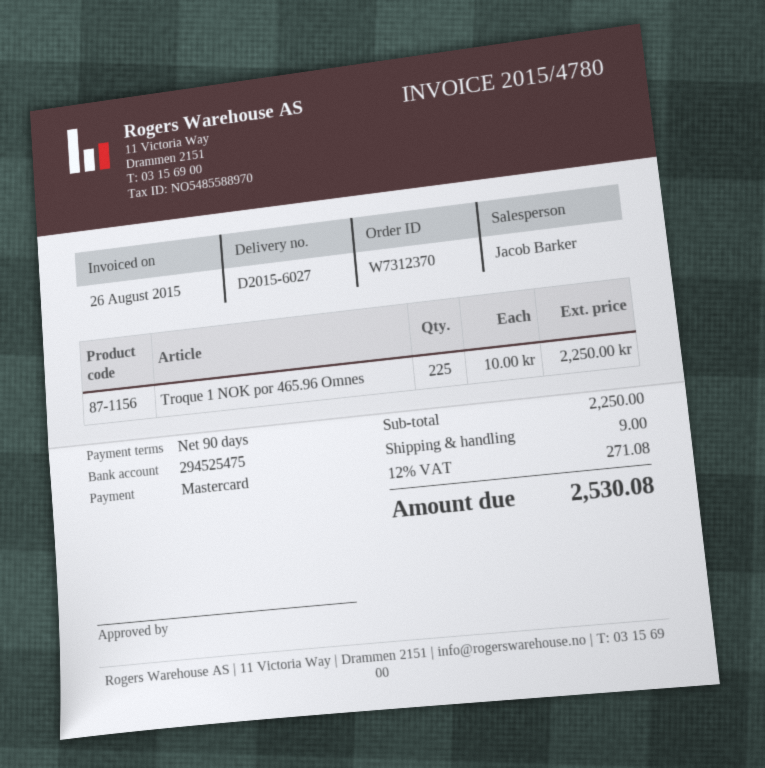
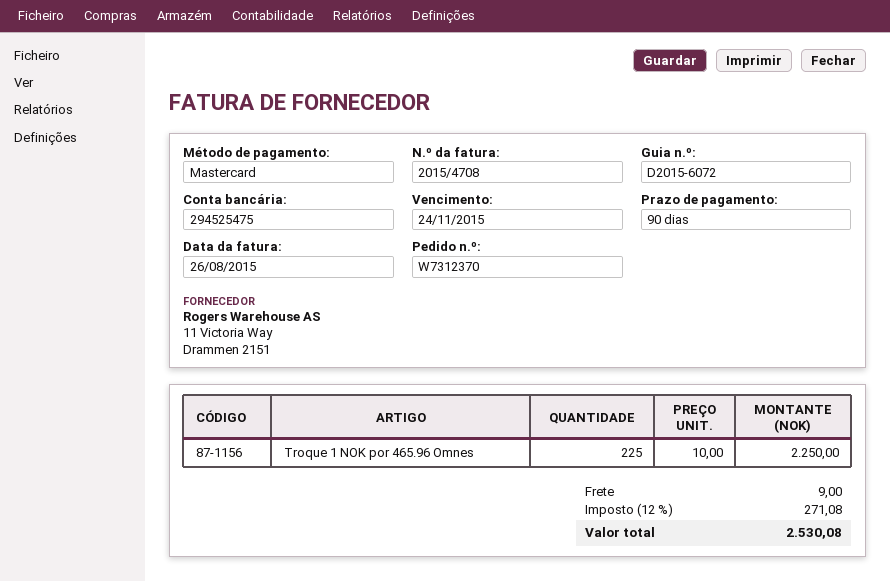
delivery note number: D2015-6027 -> D2015-6072
invoice number: 2015/4780 -> 2015/4708

